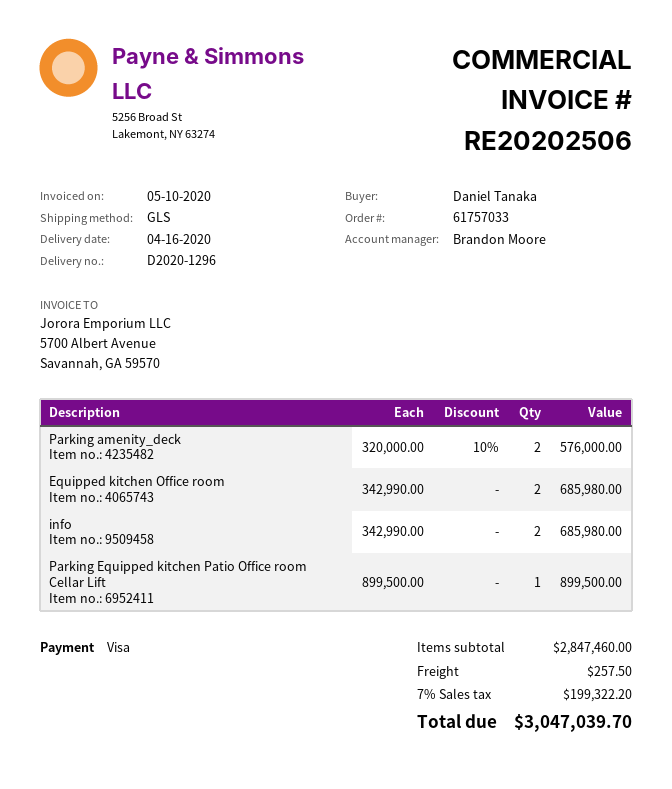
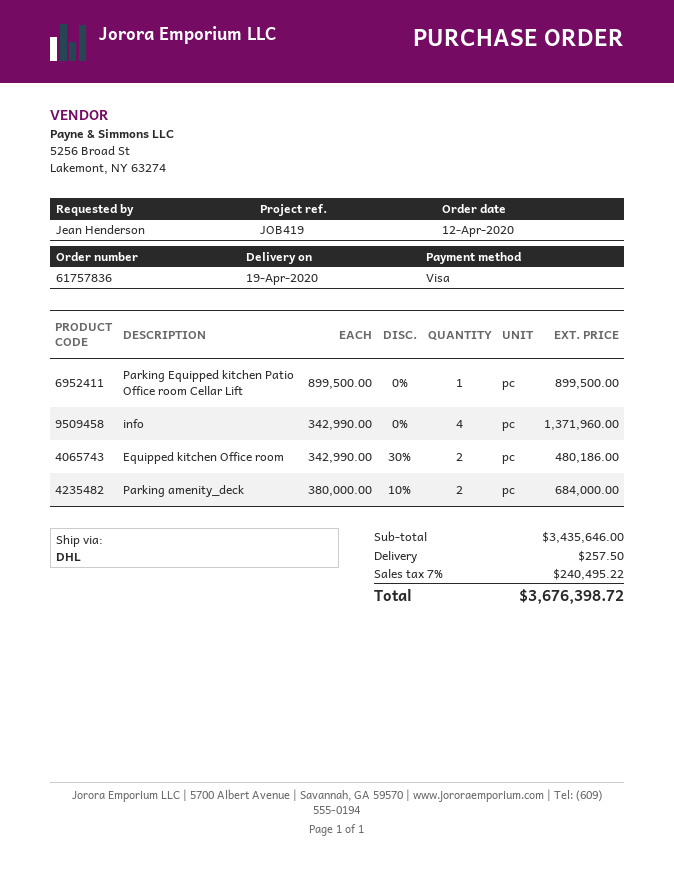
order number: 61757033 -> 61757836
delivery date: 2020-04-16 -> 2020-04-19
ordered by: Daniel Tanaka -> Jean Henderson
shipping method: GLS -> DHL
Parking amenity_deck: 2 x 320000.00 - 10% = 576000.00 -> 2 x 380000.00 - 10% = 684000.00
Equipped kitchen Office room: 2 x 342990.00 = 685980.00 -> 2 x 342990.00 - 30% = 480186.00
info: 2 x 342990.00 = 685980.00 -> 4 x 342990.00 = 1371960.00
subtotal: 2847460.00 -> 3435646.00
tax: 7% = 199322.20 -> 7% = 240495.22
total: 3047039.70 -> 3676398.72

